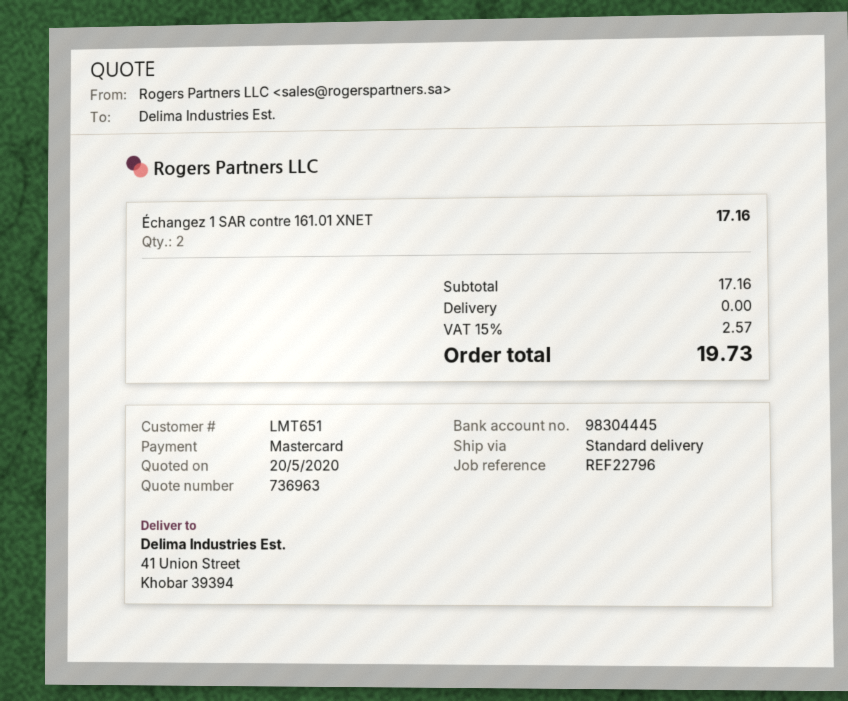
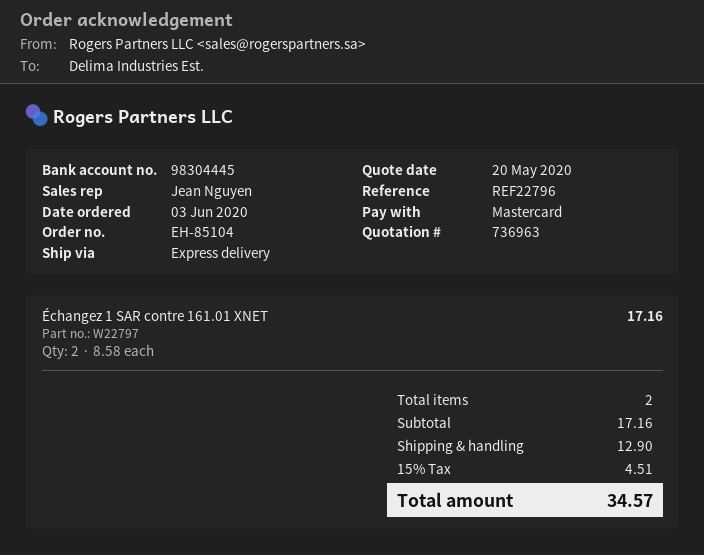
shipping method: standard -> express
shipping: 0.00 -> 12.90
tax: 15% = 2.57 -> 15% = 4.51
total: 19.73 -> 34.57

